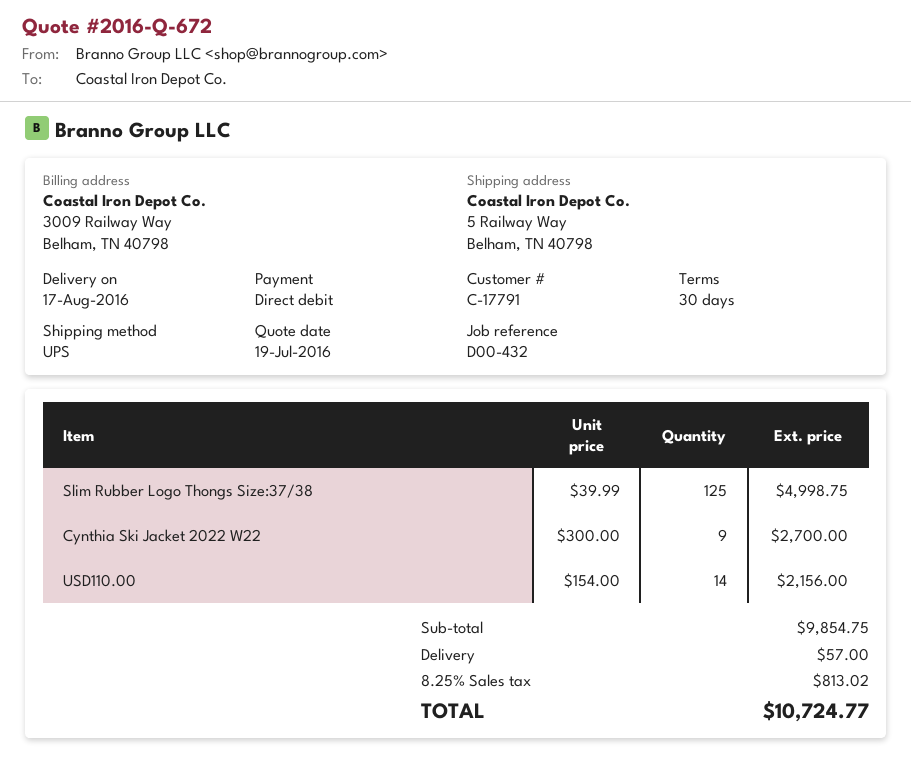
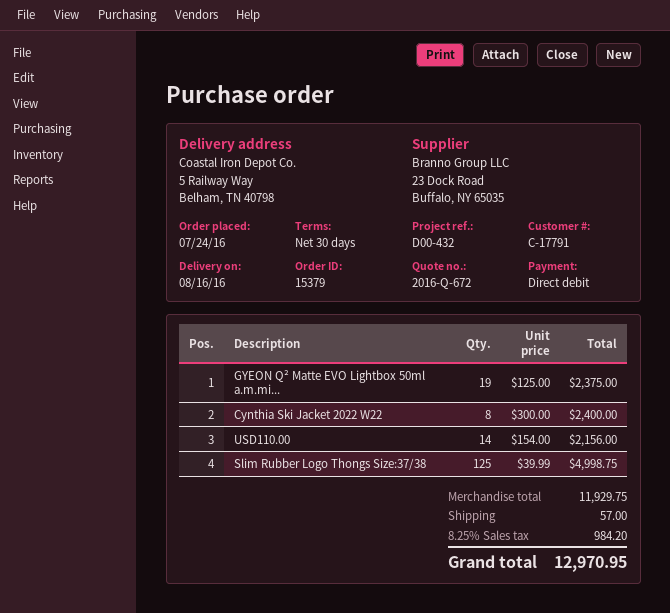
delivery date: 2016-08-17 -> 2016-08-16
Cynthia Ski Jacket 2022 W22: 9 x 300.00 = 2700.00 -> 8 x 300.00 = 2400.00
GYEON Q² Matte EVO Lightbox 50ml a.m.mi...: none -> 19 x 125.00 = 2375.00
subtotal: 9854.75 -> 11929.75
tax: 8.25% = 813.02 -> 8.25% = 984.20
total: 10724.77 -> 12970.95

